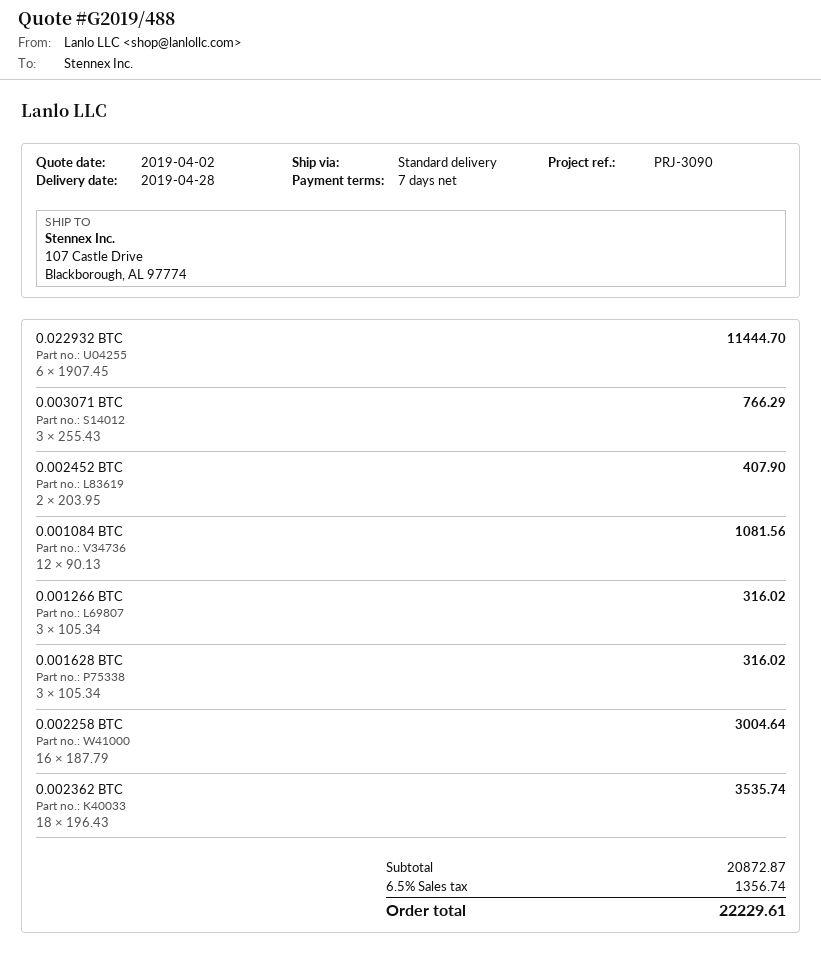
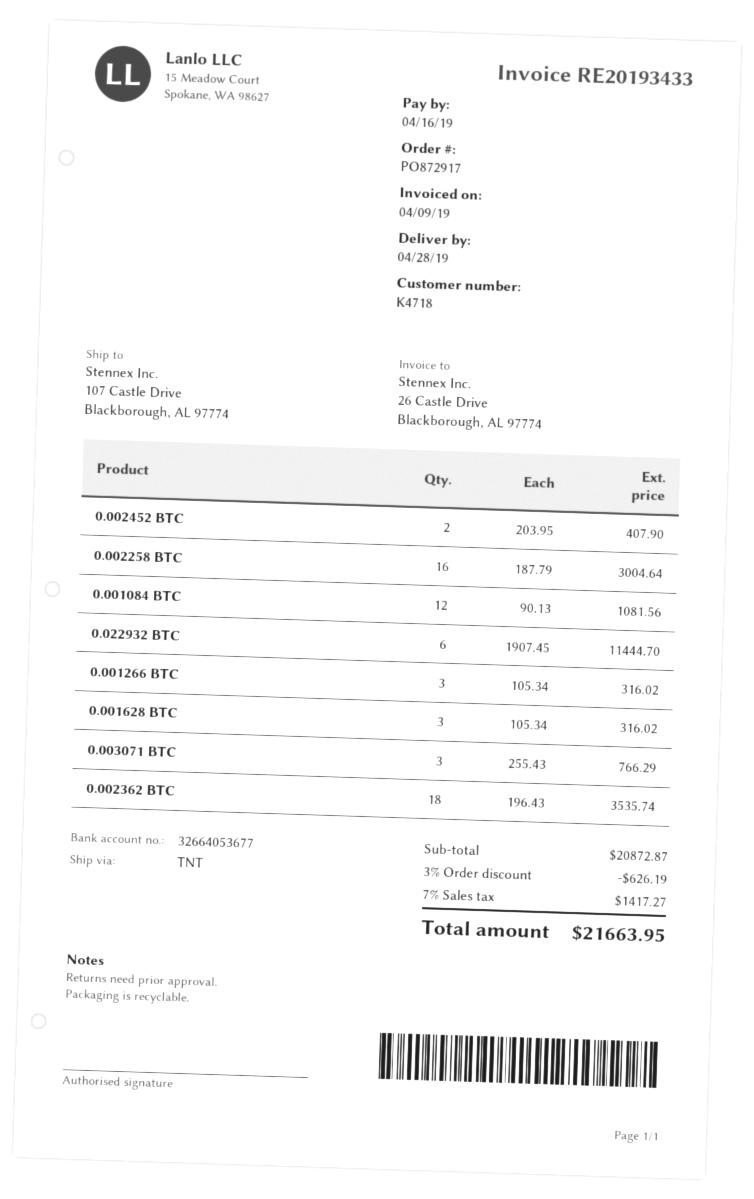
shipping method: standard -> TNT
discount: none -> 3% = 626.19
tax: 6.5% = 1356.74 -> 7% = 1417.27
total: 22229.61 -> 21663.95

